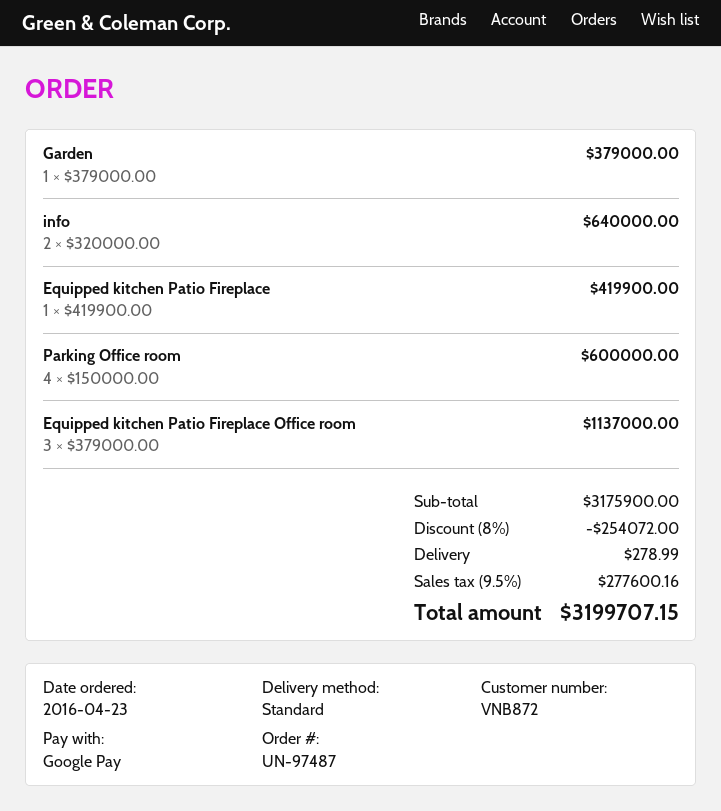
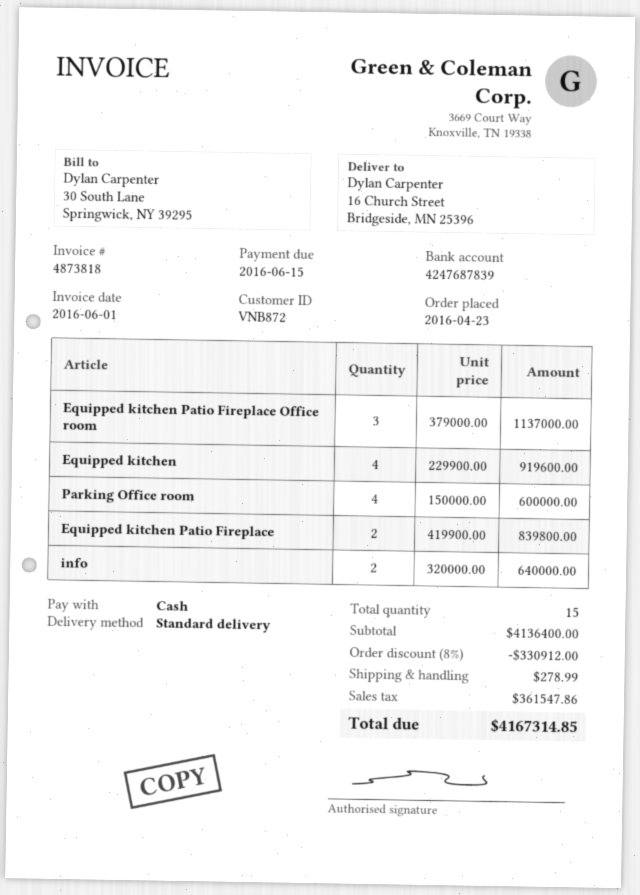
payment method: Google Pay -> cash
Garden: 1 x 379000.00 = 379000.00 -> none
Equipped kitchen Patio Fireplace: 1 x 419900.00 = 419900.00 -> 2 x 419900.00 = 839800.00
Equipped kitchen: none -> 4 x 229900.00 = 919600.00
subtotal: 3175900.00 -> 4136400.00
discount: 8% = 254072.00 -> 8% = 330912.00
tax: 277600.16 -> 361547.86
total: 3199707.15 -> 4167314.85

